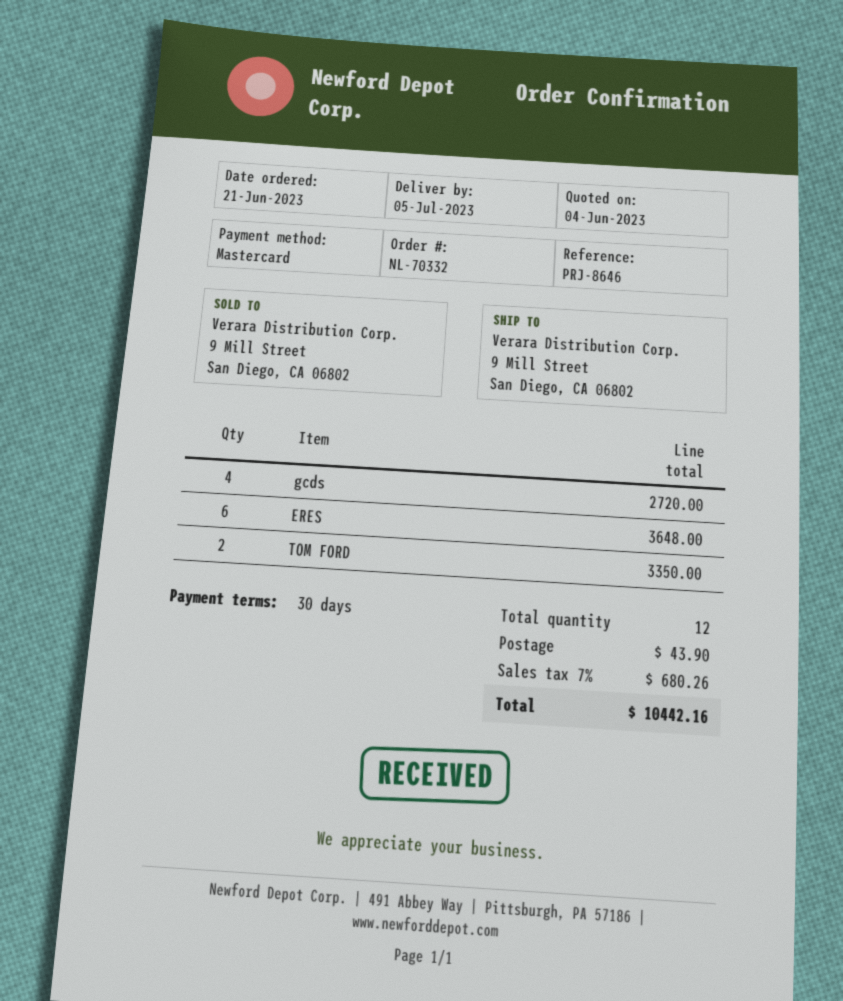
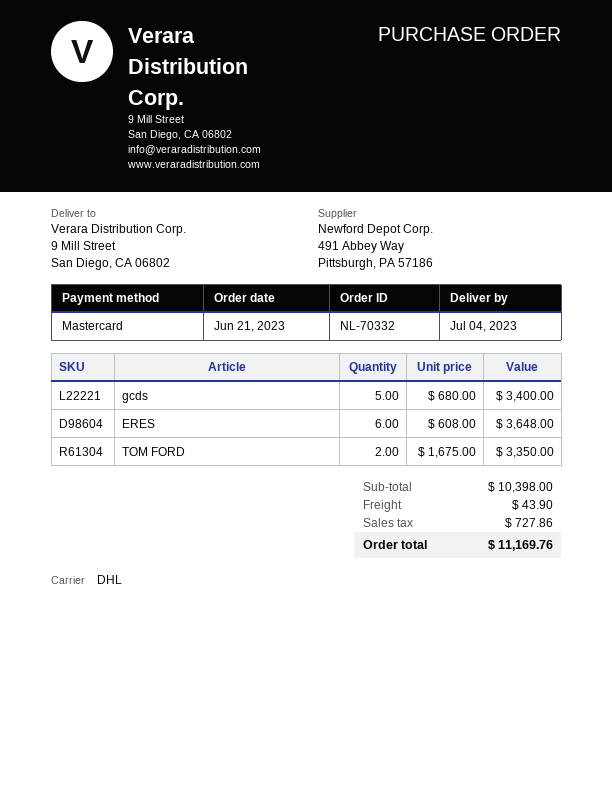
delivery date: 2023-07-05 -> 2023-07-04
gcds: 4 for 2720.00 -> 5 for 3400.00
tax: 680.26 -> 727.86
total: 10442.16 -> 11169.76

